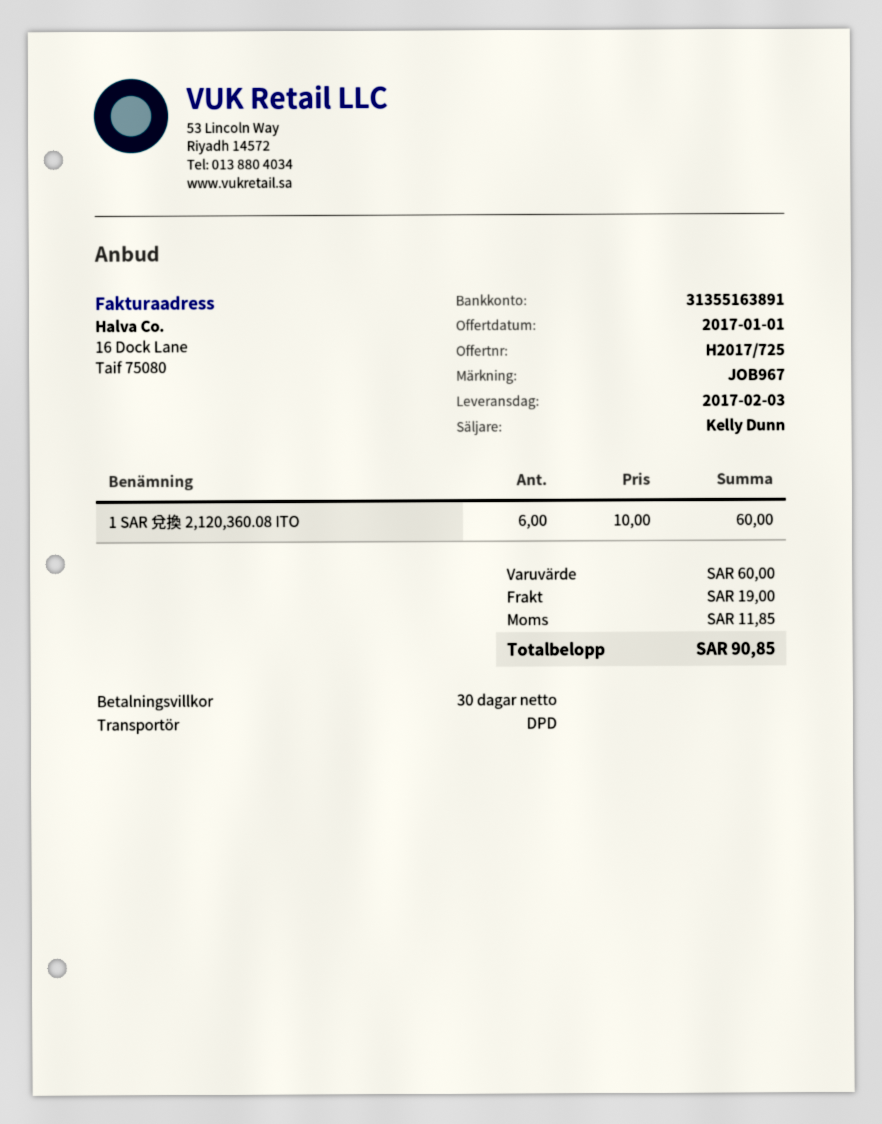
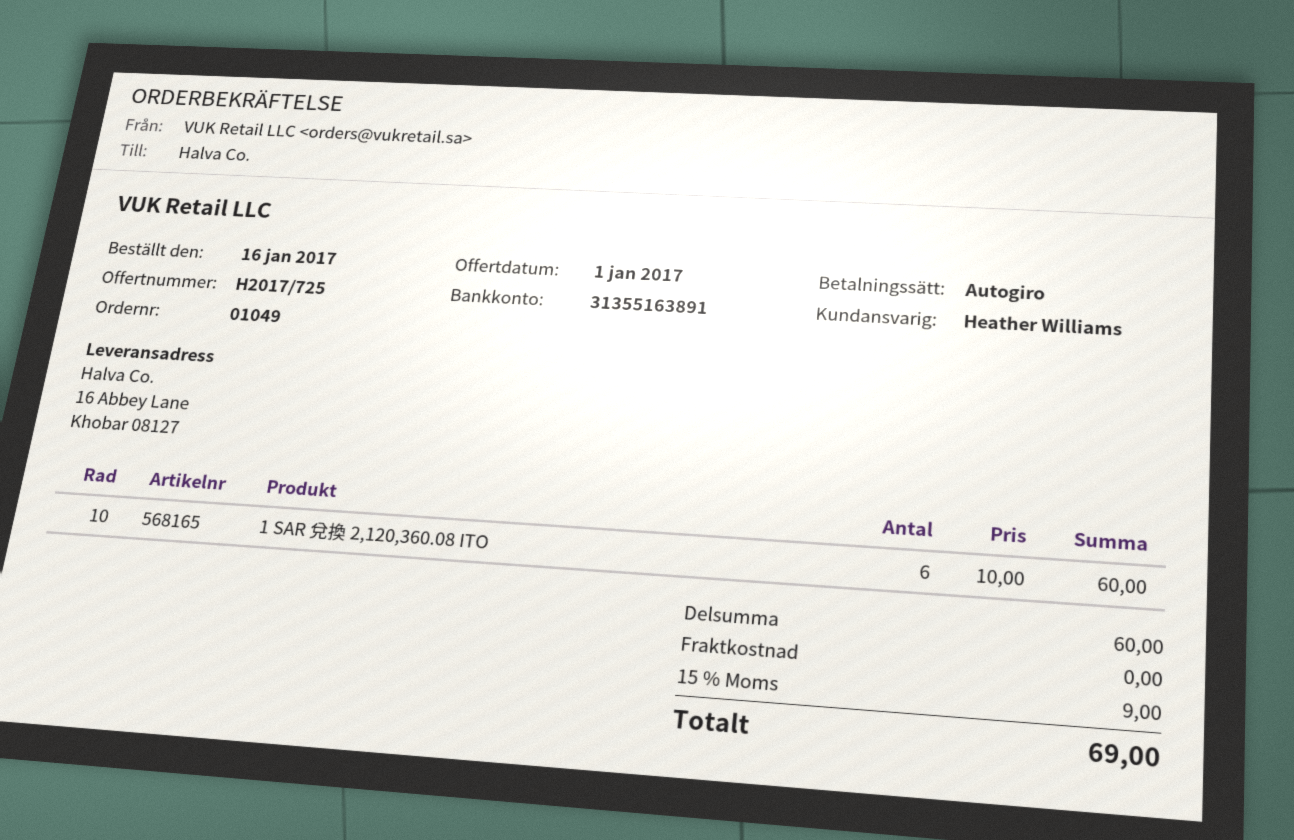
sales rep: Kelly Dunn -> Heather Williams
shipping: 19.00 -> 0.00
tax: 11.85 -> 9.00
total: 90.85 -> 69.00

